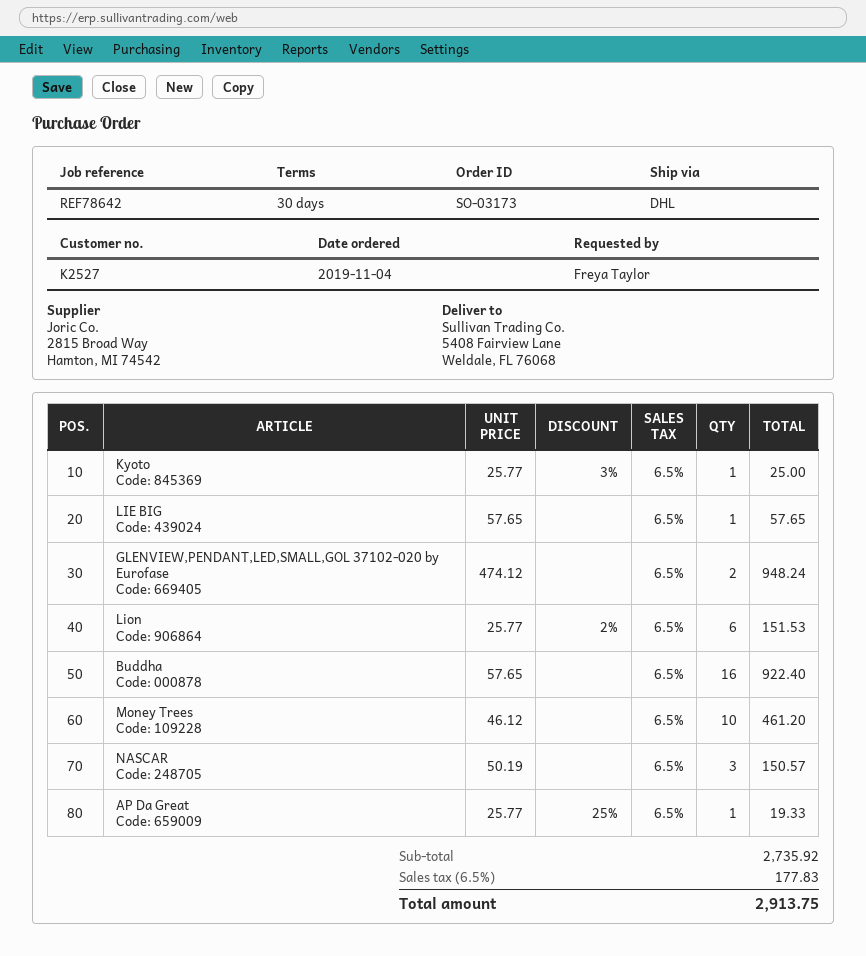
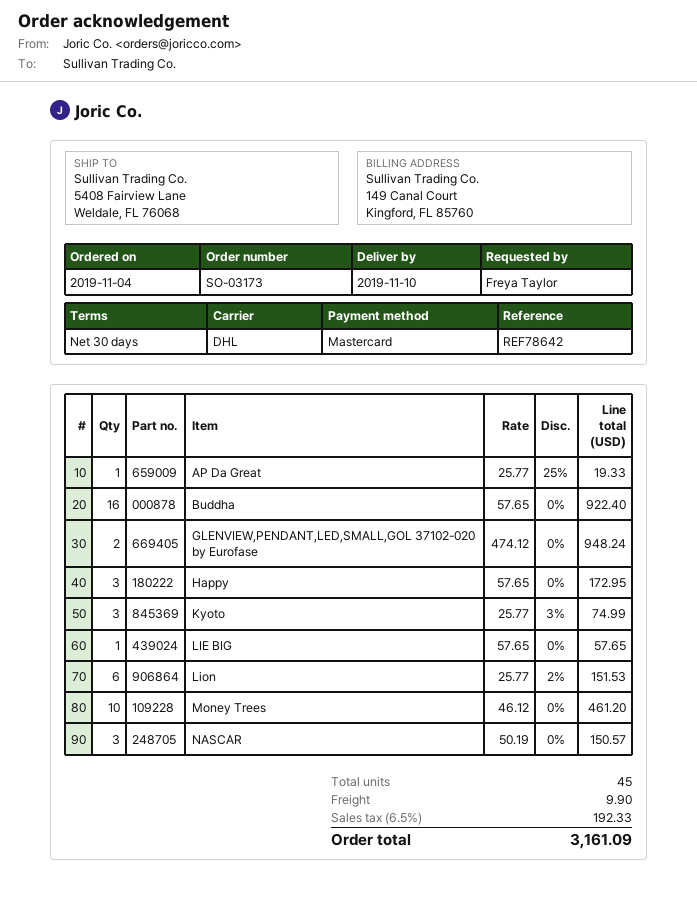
Kyoto: 1 x 25.77 - 3% = 25.00 -> 3 x 25.77 - 3% = 74.99
Happy: none -> 3 x 57.65 = 172.95
shipping: none -> 9.90
tax: 6.5% = 177.83 -> 6.5% = 192.33
total: 2913.75 -> 3161.09

